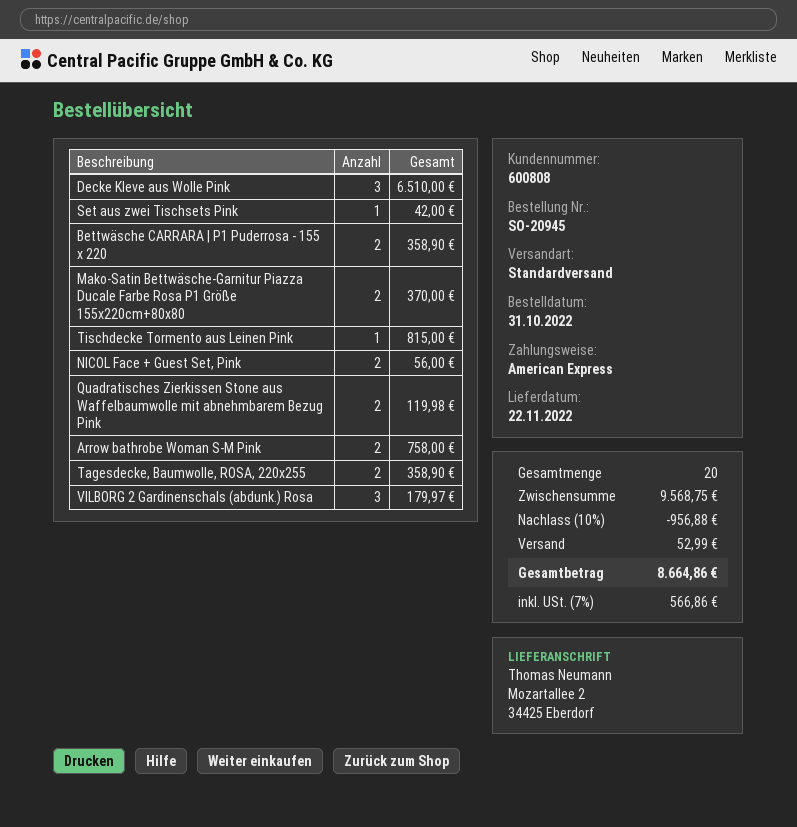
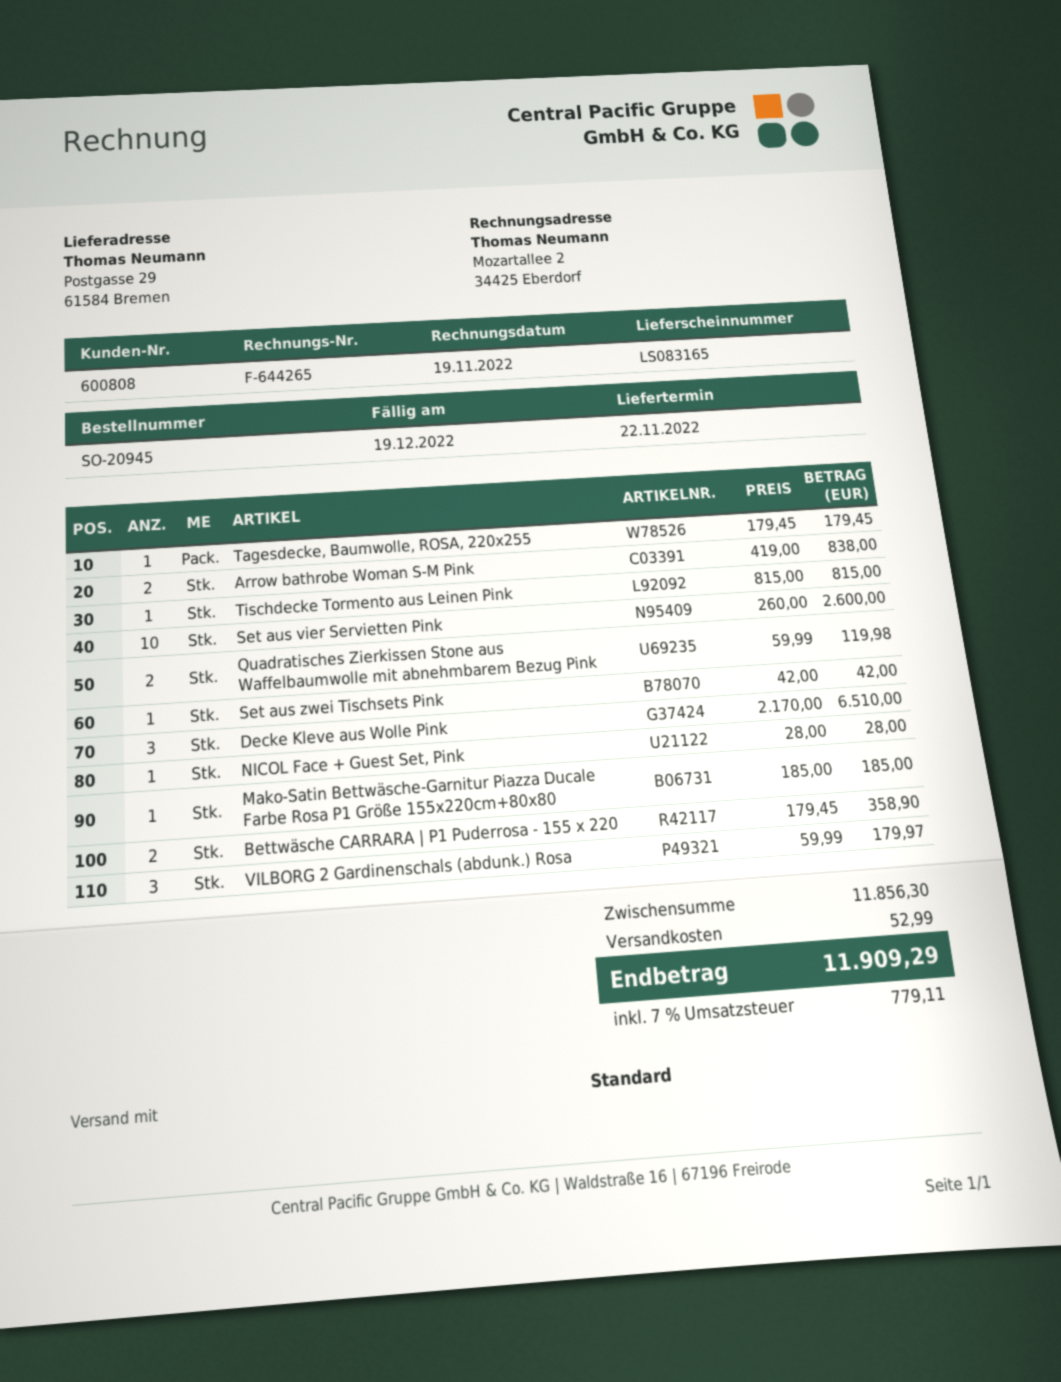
ship to: Mozartallee 2, 34425 Eberdorf -> Postgasse 29, 61584 Bremen
Mako-Satin Bettwäsche-Garnitur Piazza Ducale Farbe Rosa P1 Größe 155x220cm+80x80: 2 for 370.00 -> 1 for 185.00
NICOL Face + Guest Set, Pink: 2 for 56.00 -> 1 for 28.00
Arrow bathrobe Woman S-M Pink: 2 for 758.00 -> 2 for 838.00
Tagesdecke, Baumwolle, ROSA, 220x255: 2 for 358.90 -> 1 for 179.45
Set aus vier Servietten Pink: none -> 10 for 2600.00
subtotal: 9568.75 -> 11856.30
discount: 10% = 956.88 -> none
tax: 7% = 566.86 -> 7% = 779.11
total: 8664.86 -> 11909.29

